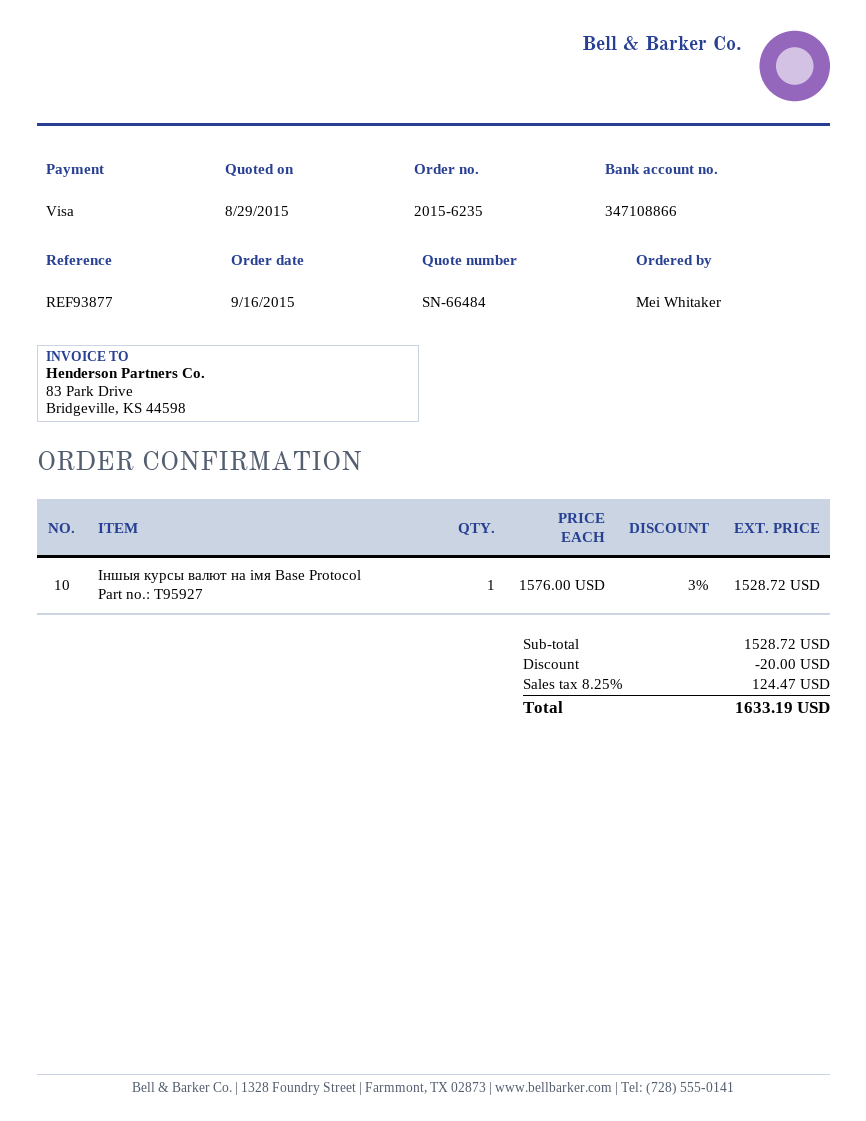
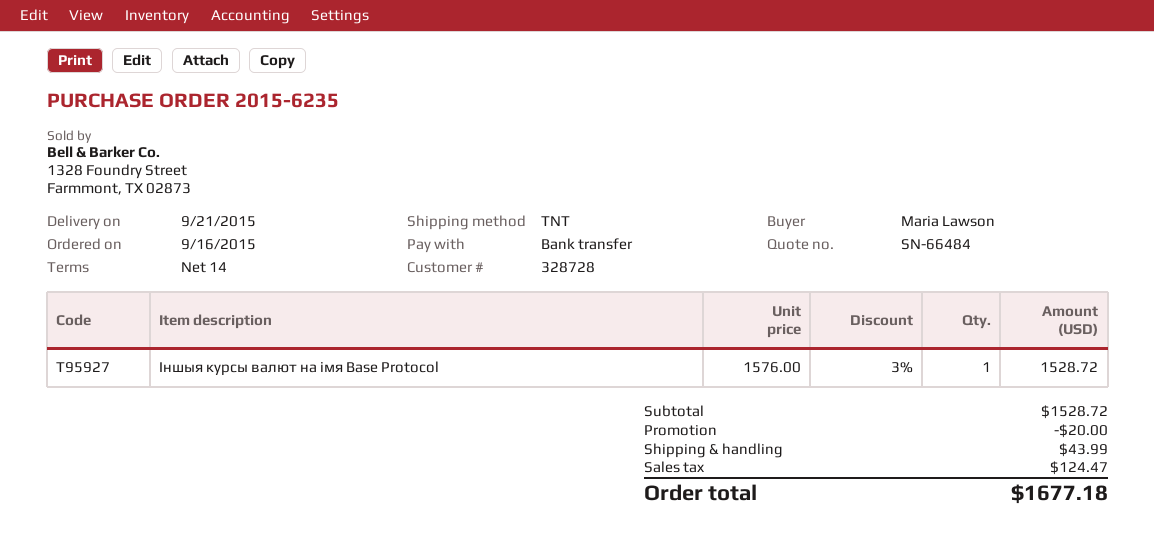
ordered by: Mei Whitaker -> Maria Lawson
payment method: Visa -> bank transfer
shipping: none -> 43.99
total: 1633.19 -> 1677.18

